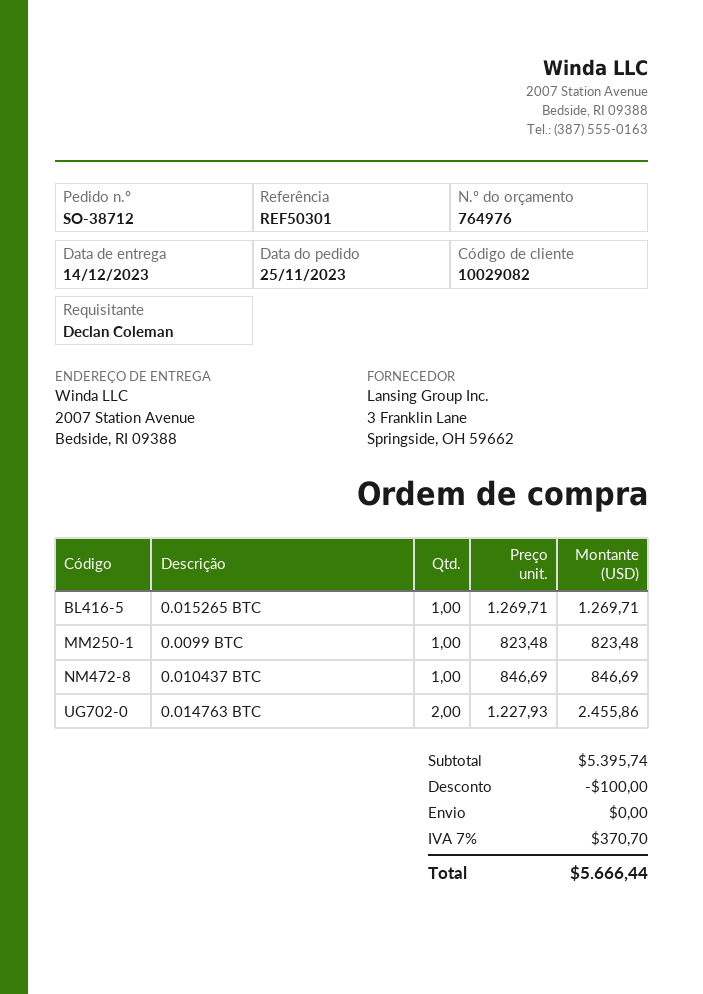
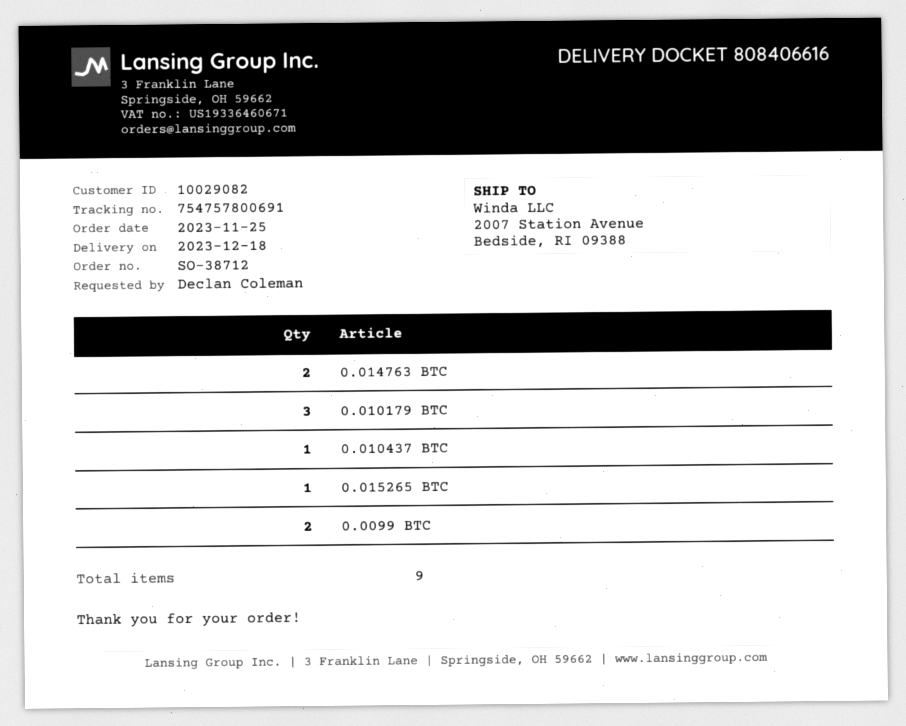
delivery date: 2023-12-14 -> 2023-12-18
0.0099 BTC: 1 -> 2
0.010179 BTC: none -> 3

